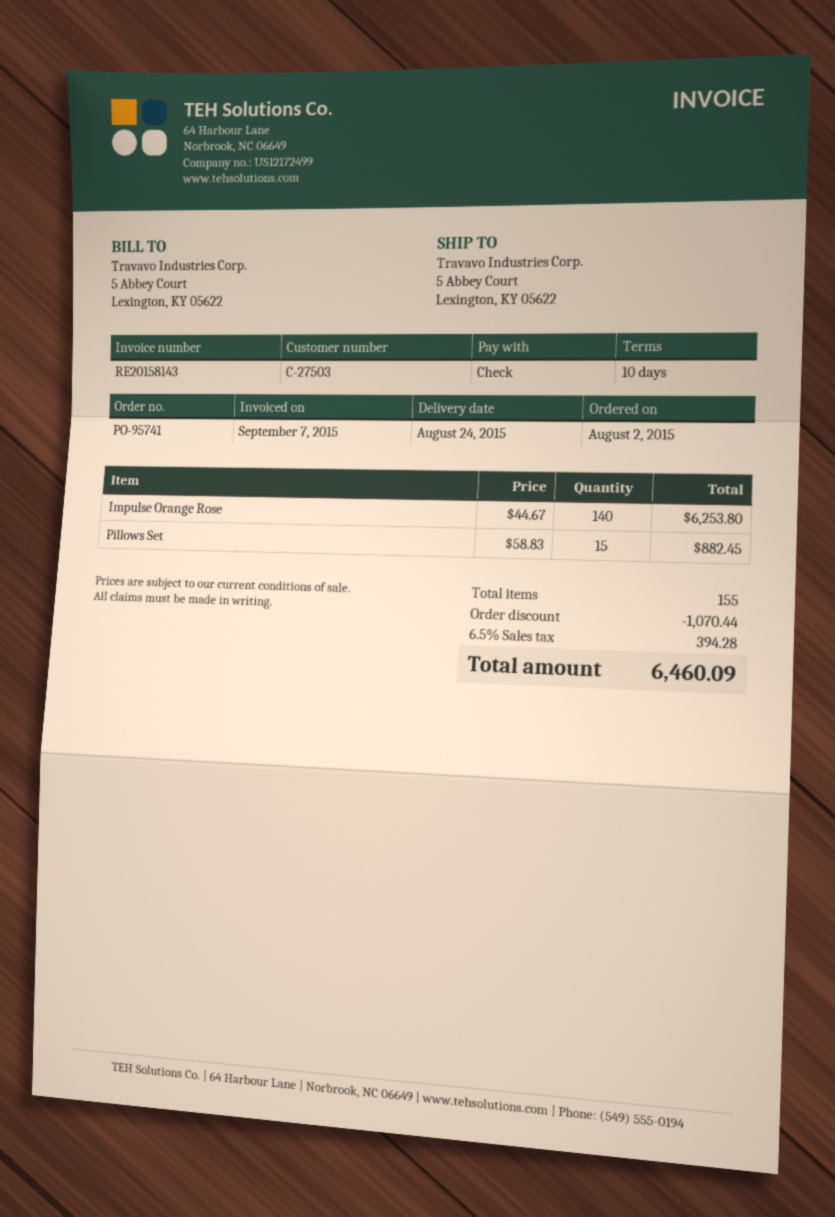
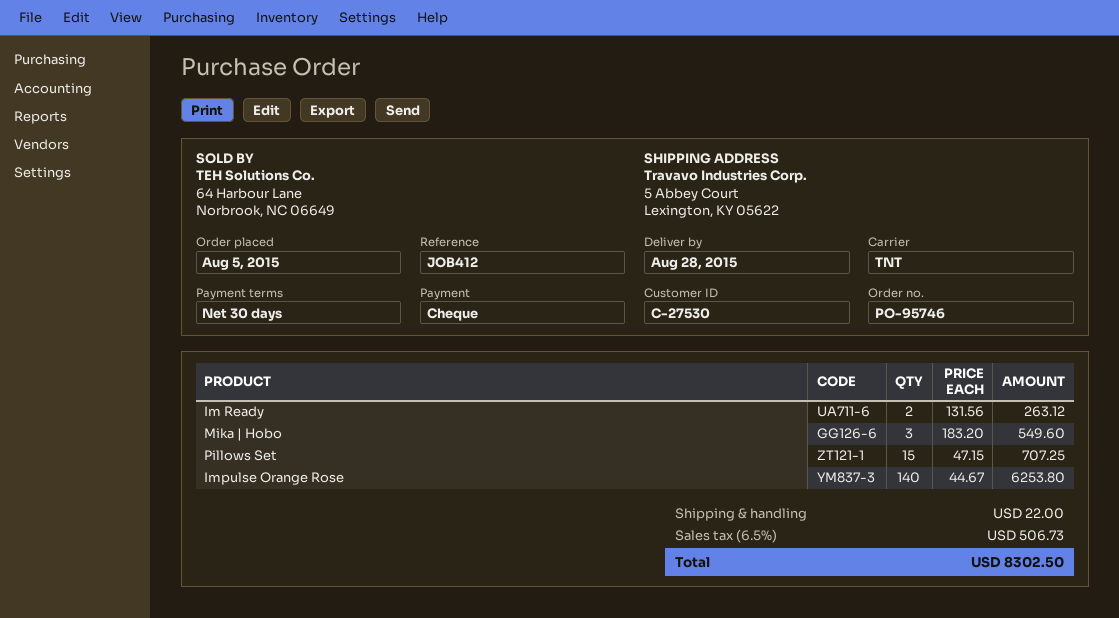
order number: PO-95741 -> PO-95746
order date: 2015-08-02 -> 2015-08-05
delivery date: 2015-08-24 -> 2015-08-28
payment terms: 10 days -> 30 days
customer number: C-27503 -> C-27530
Pillows Set: 15 x 58.83 = 882.45 -> 15 x 47.15 = 707.25
Im Ready: none -> 2 x 131.56 = 263.12
Mika | Hobo: none -> 3 x 183.20 = 549.60
discount: 1070.44 -> none
shipping: none -> 22.00
tax: 6.5% = 394.28 -> 6.5% = 506.73
total: 6460.09 -> 8302.50

